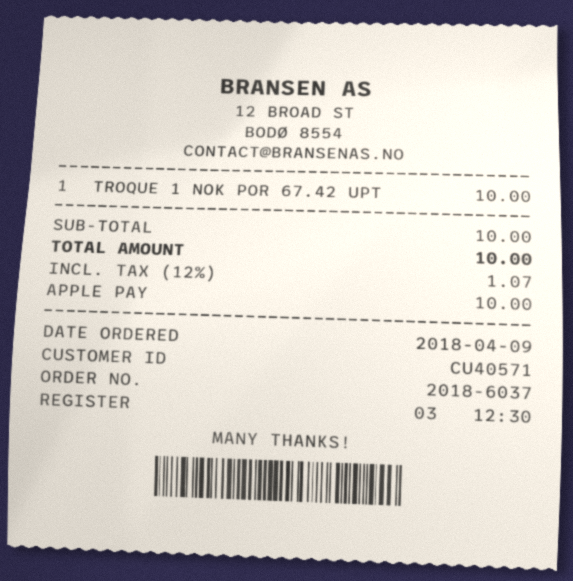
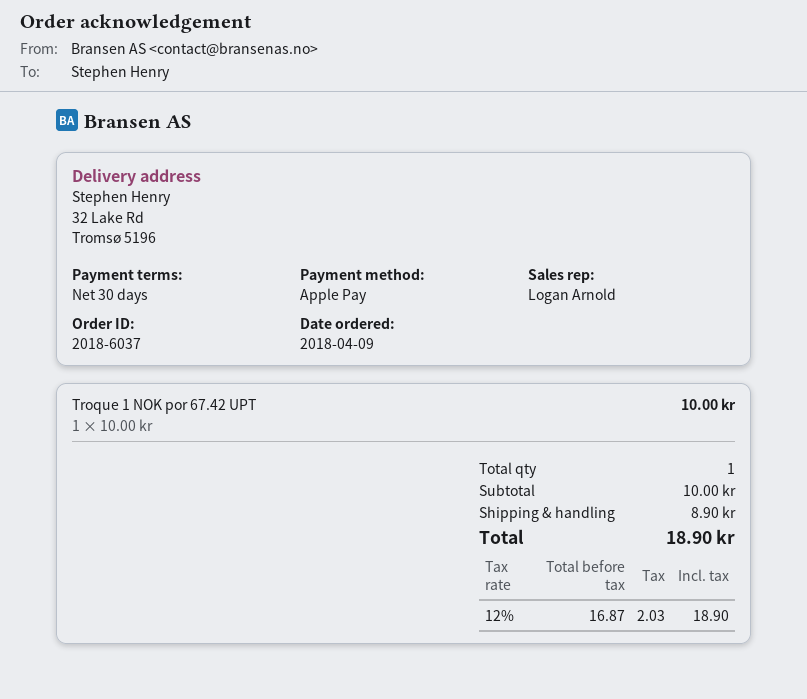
shipping: none -> 8.90
tax: 12% = 1.07 -> 12% = 2.03
total: 10.00 -> 18.90

